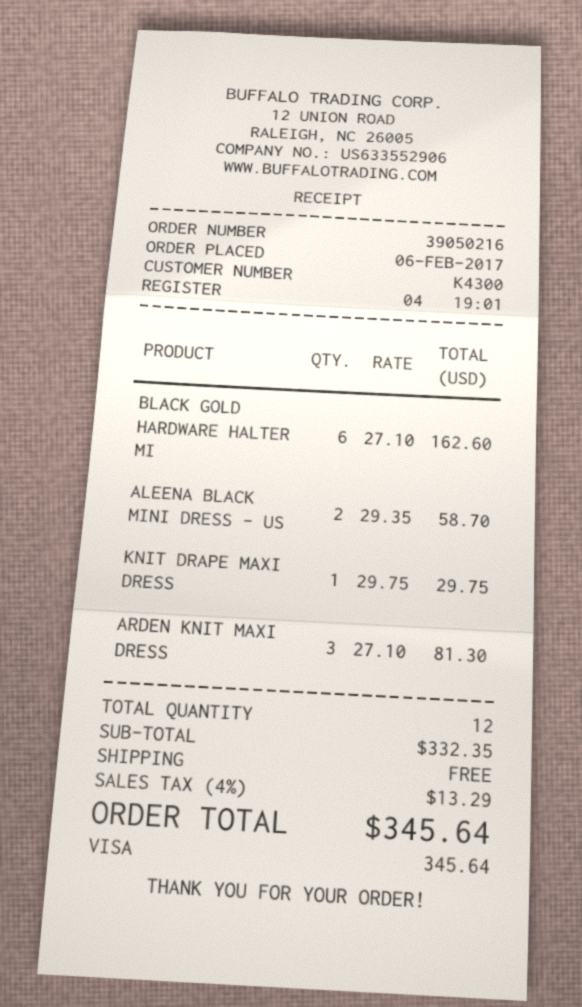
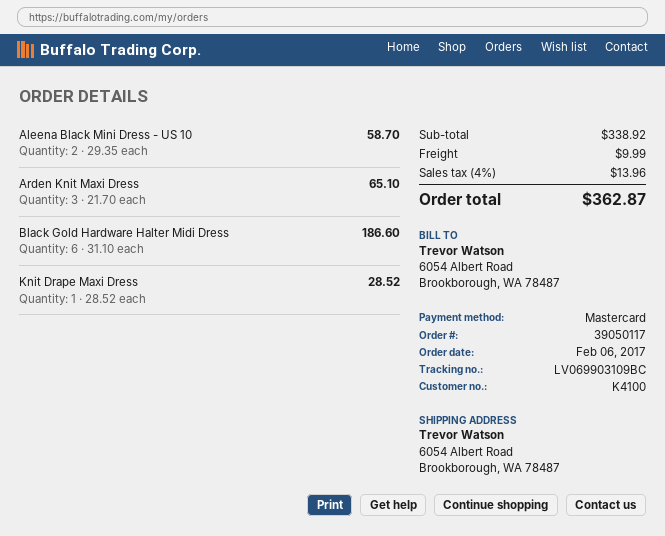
order number: 39050216 -> 39050117
customer number: K4300 -> K4100
payment method: Visa -> Mastercard
BLACK GOLD HARDWARE HALTER MI: 6 x 27.10 = 162.60 -> 6 x 31.10 = 186.60
KNIT DRAPE MAXI DRESS: 1 x 29.75 = 29.75 -> 1 x 28.52 = 28.52
ARDEN KNIT MAXI DRESS: 3 x 27.10 = 81.30 -> 3 x 21.70 = 65.10
subtotal: 332.35 -> 338.92
shipping: 0.00 -> 9.99
tax: 4% = 13.29 -> 4% = 13.96
total: 345.64 -> 362.87

